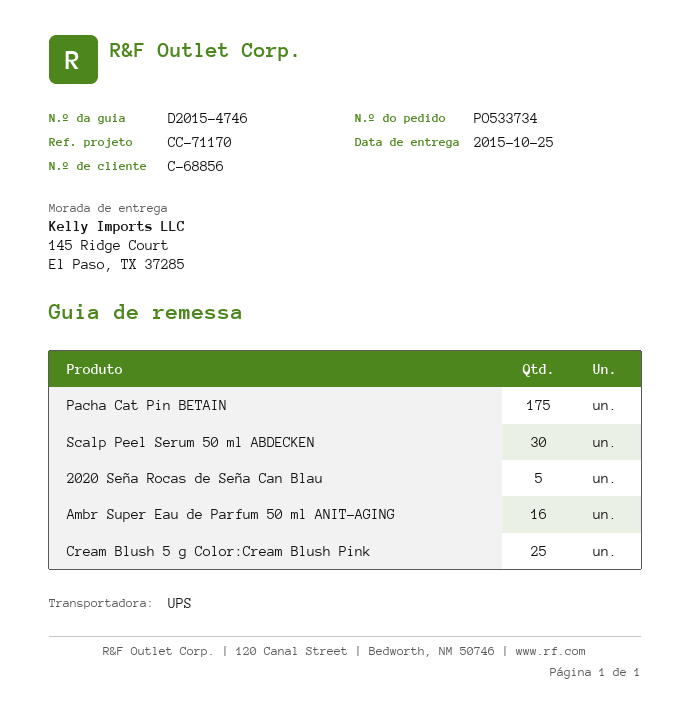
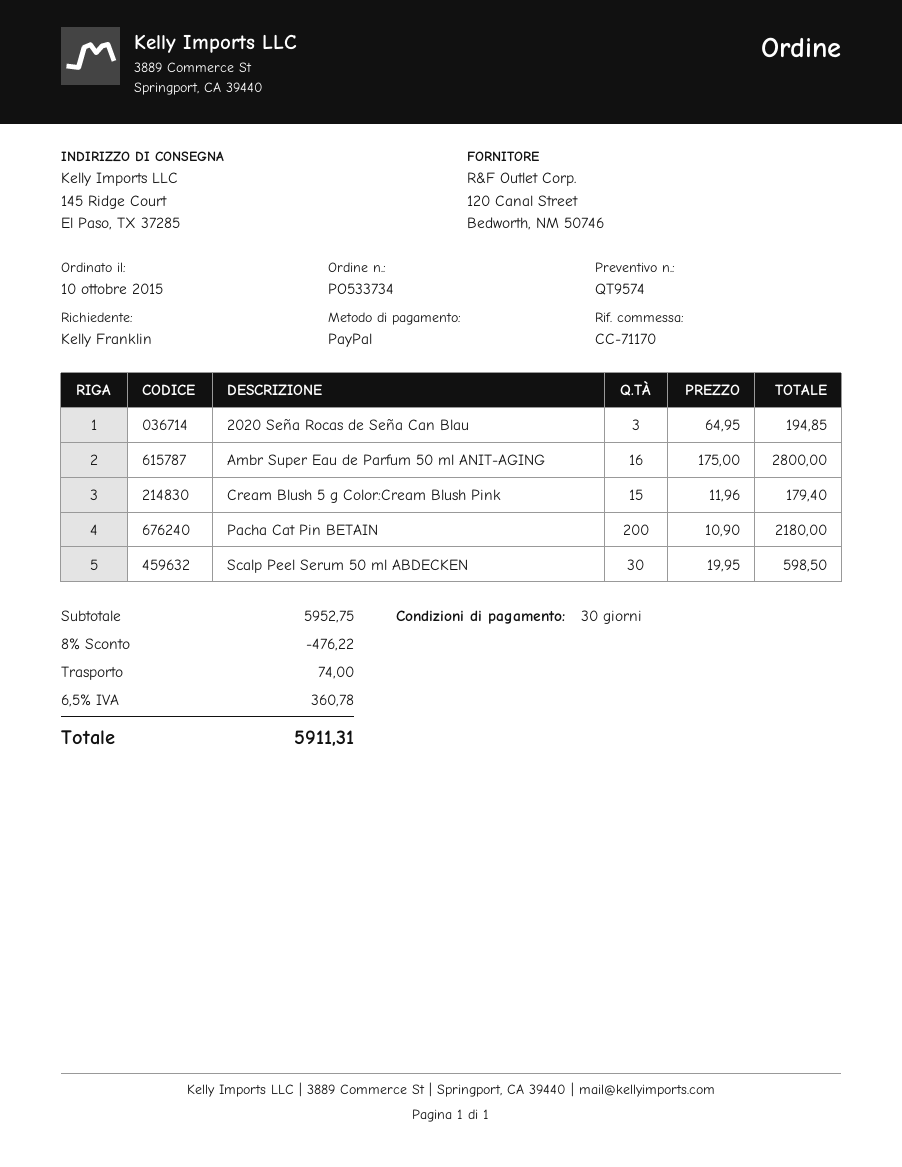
Pacha Cat Pin BETAIN: 175 -> 200
2020 Seña Rocas de Seña Can Blau: 5 -> 3
Cream Blush 5 g Color:Cream Blush Pink: 25 -> 15

